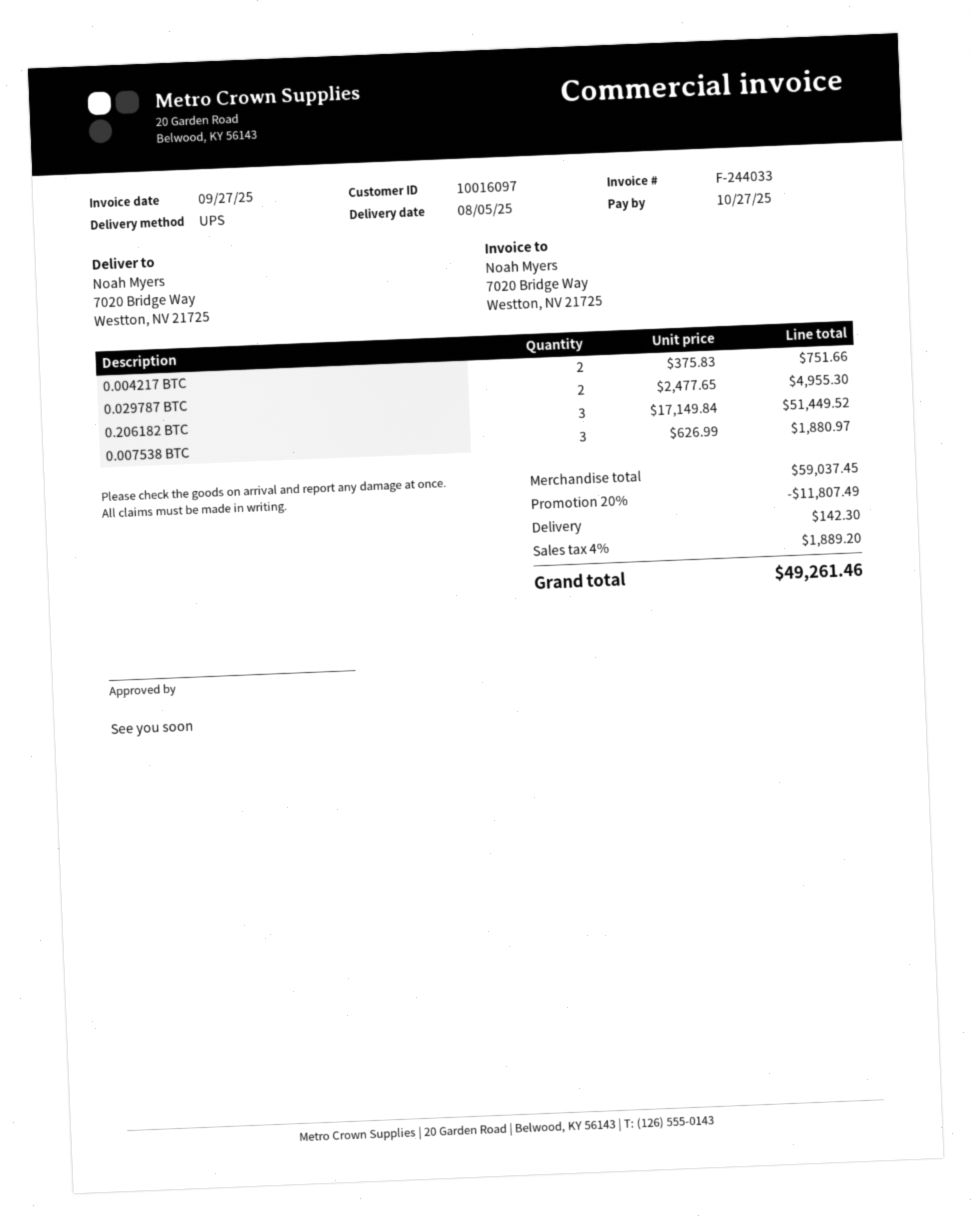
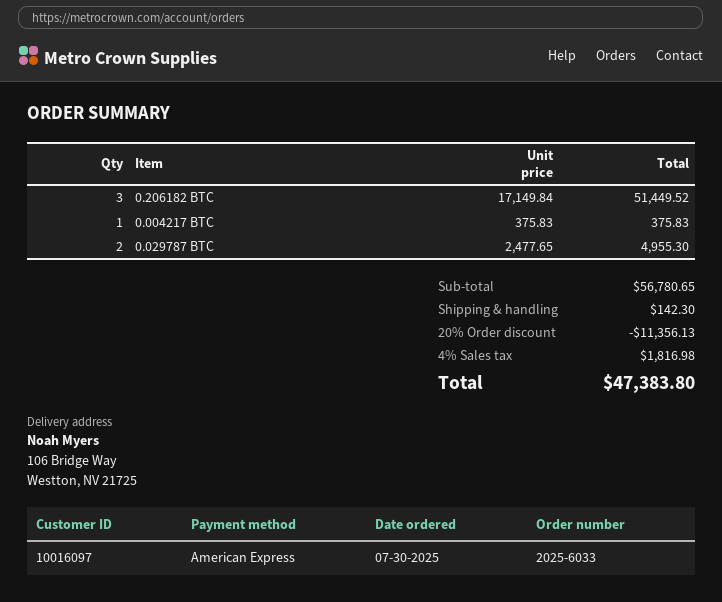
ship to: 7020 Bridge Way, Westton, NV 21725 -> 106 Bridge Way, Westton, NV 21725
0.004217 BTC: 2 x 375.83 = 751.66 -> 1 x 375.83 = 375.83
0.007538 BTC: 3 x 626.99 = 1880.97 -> none
subtotal: 59037.45 -> 56780.65
discount: 20% = 11807.49 -> 20% = 11356.13
tax: 4% = 1889.20 -> 4% = 1816.98
total: 49261.46 -> 47383.80

